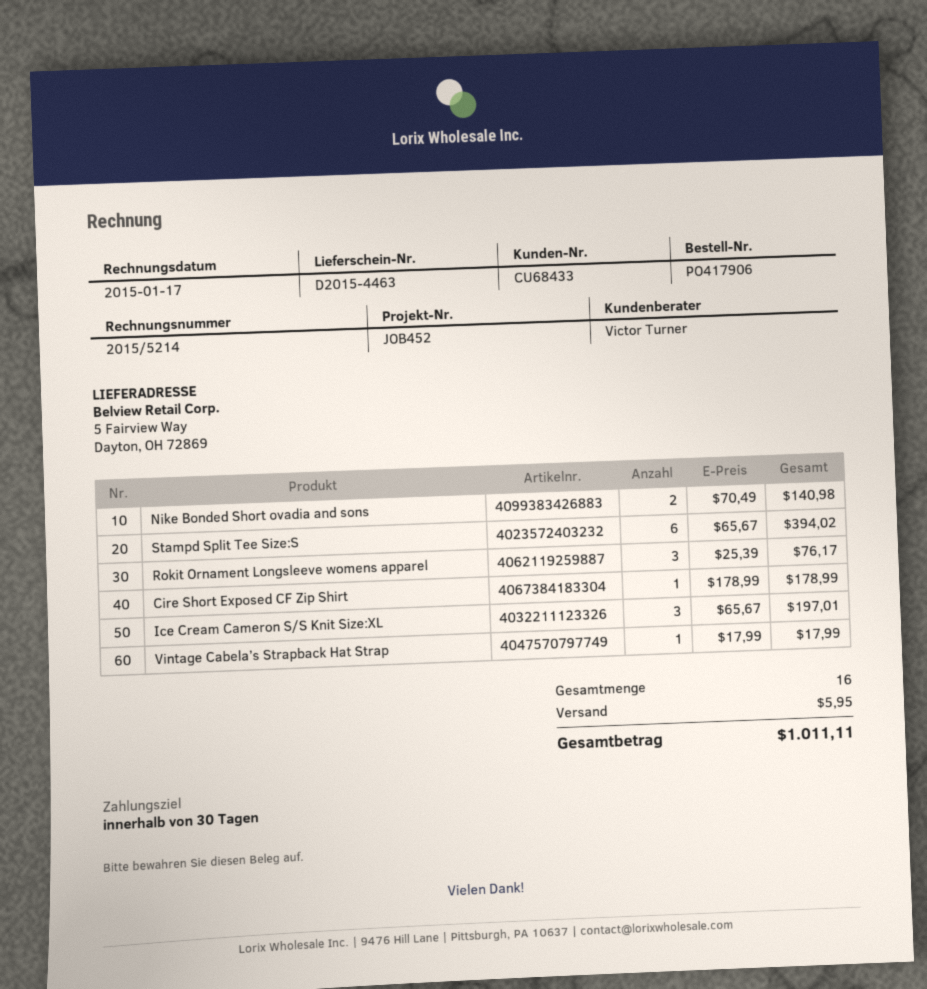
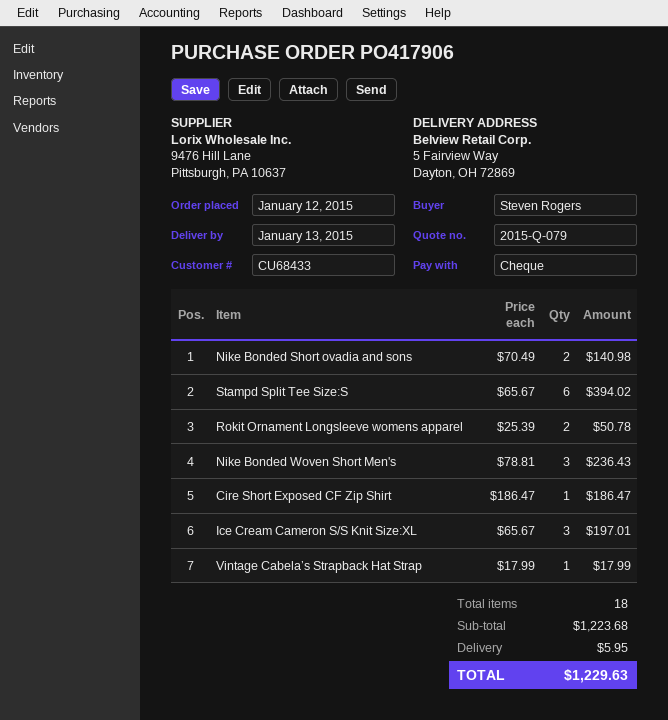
Rokit Ornament Longsleeve womens apparel: 3 x 25.39 = 76.17 -> 2 x 25.39 = 50.78
Cire Short Exposed CF Zip Shirt: 1 x 178.99 = 178.99 -> 1 x 186.47 = 186.47
Nike Bonded Woven Short Men's: none -> 3 x 78.81 = 236.43
total quantity: 16 -> 18
total: 1011.11 -> 1229.63

